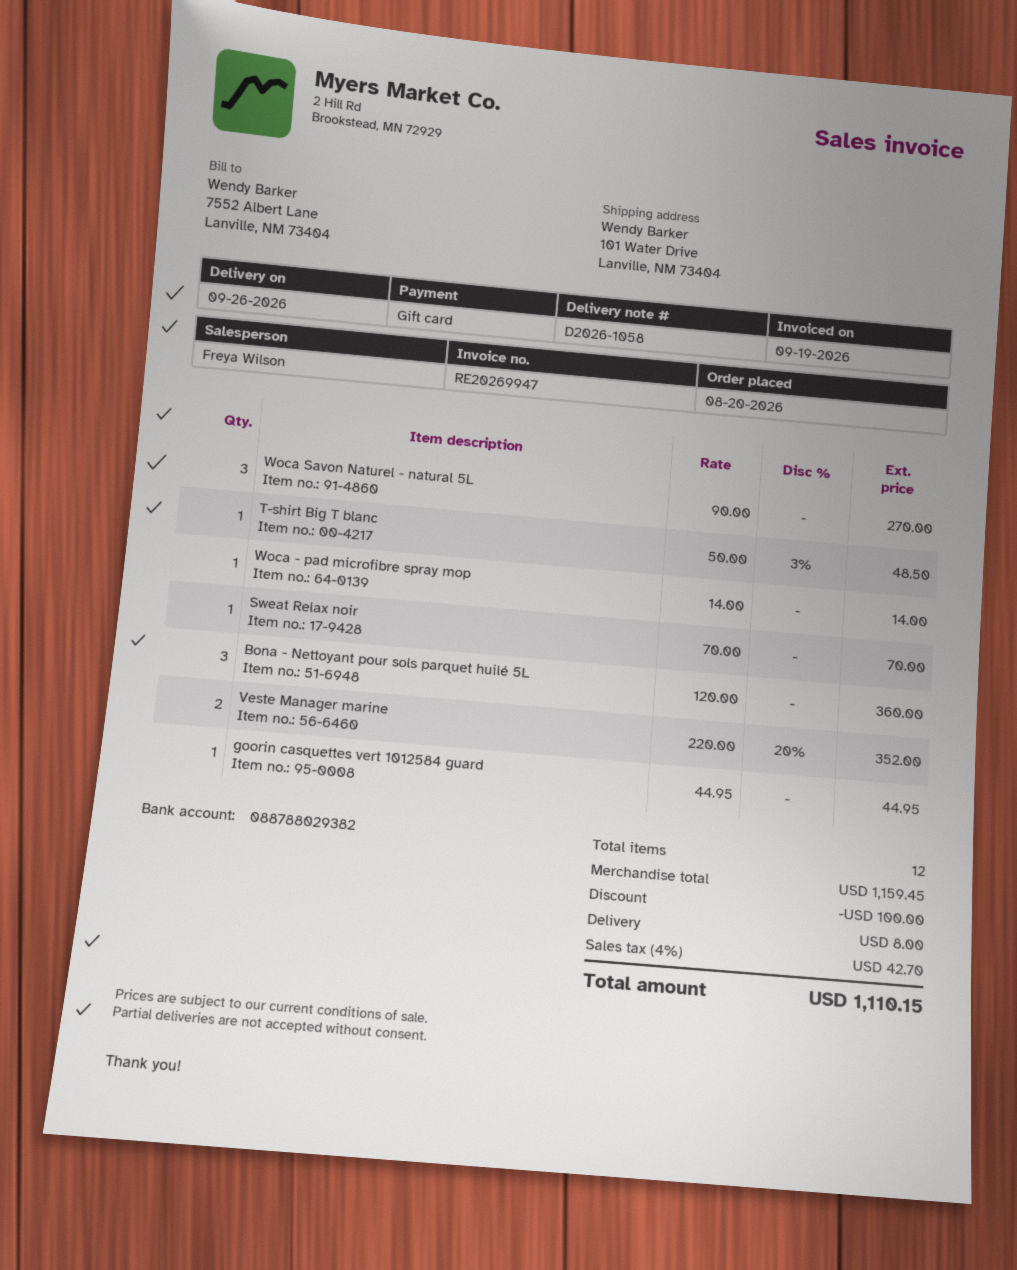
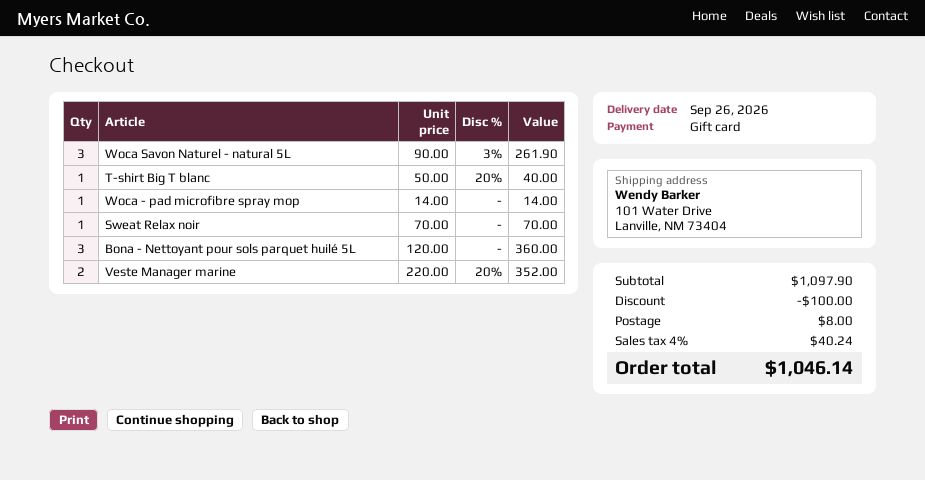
Woca Savon Naturel - natural 5L: 3 x 90.00 = 270.00 -> 3 x 90.00 - 3% = 261.90
T-shirt Big T blanc: 1 x 50.00 - 3% = 48.50 -> 1 x 50.00 - 20% = 40.00
goorin casquettes vert 1012584 guard: 1 x 44.95 = 44.95 -> none
subtotal: 1159.45 -> 1097.90
tax: 4% = 42.70 -> 4% = 40.24
total: 1110.15 -> 1046.14

